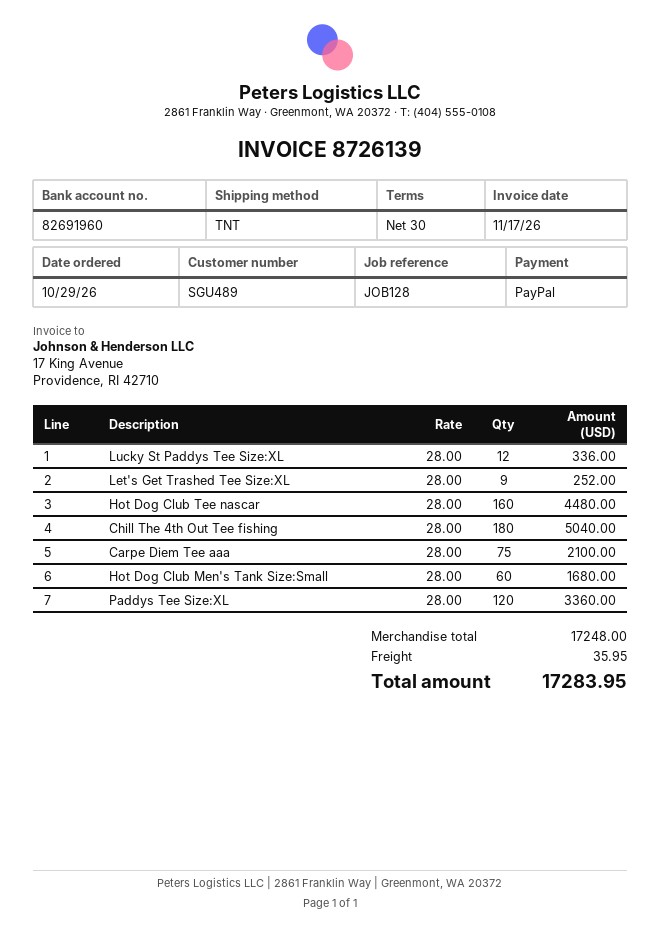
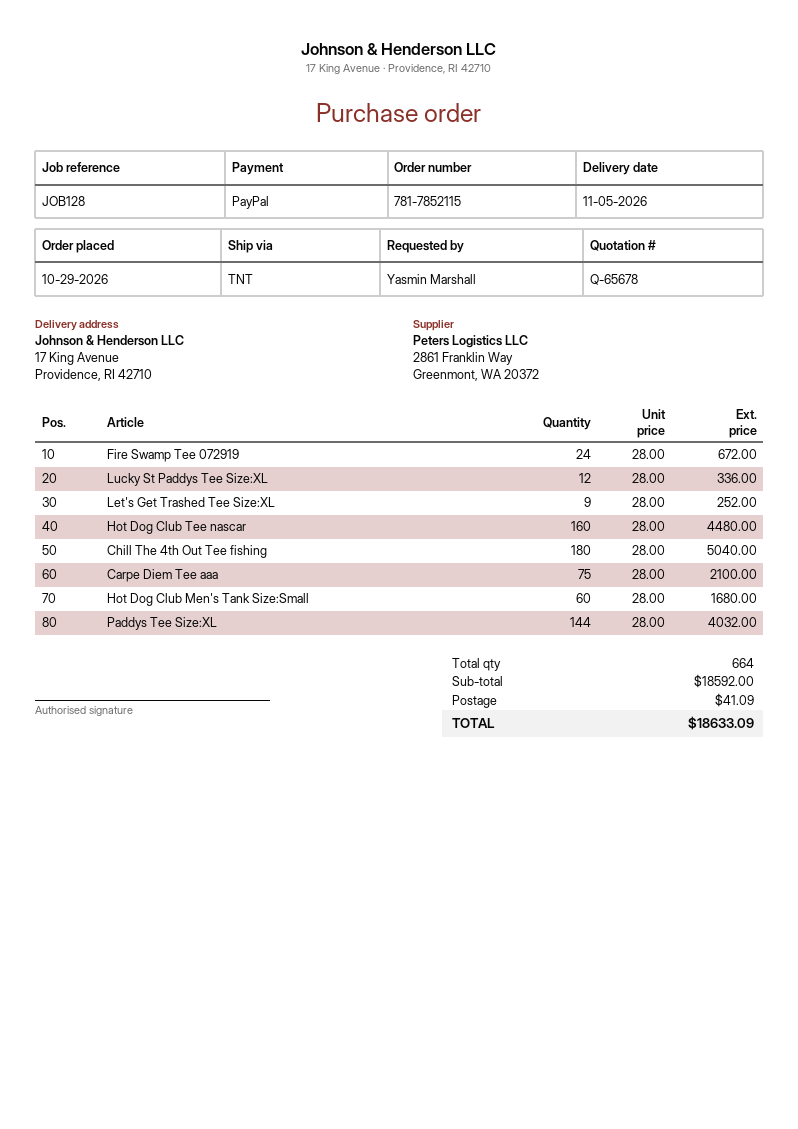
Paddys Tee Size:XL: 120 x 28.00 = 3360.00 -> 144 x 28.00 = 4032.00
Fire Swamp Tee 072919: none -> 24 x 28.00 = 672.00
subtotal: 17248.00 -> 18592.00
shipping: 35.95 -> 41.09
total: 17283.95 -> 18633.09

